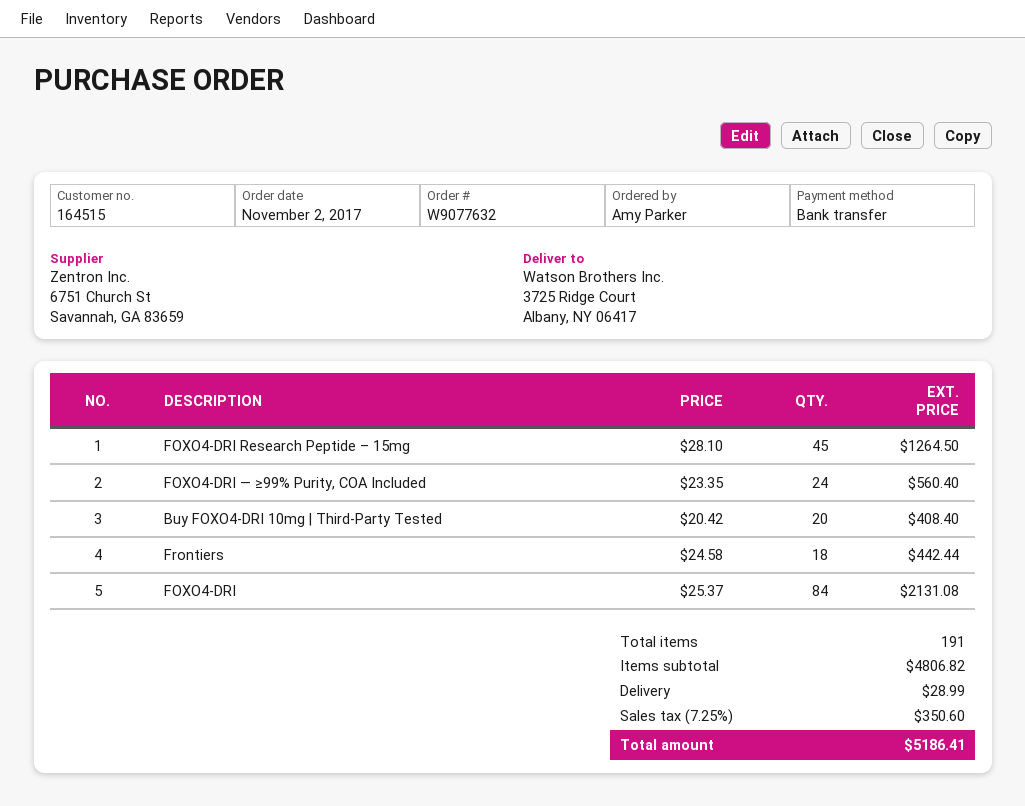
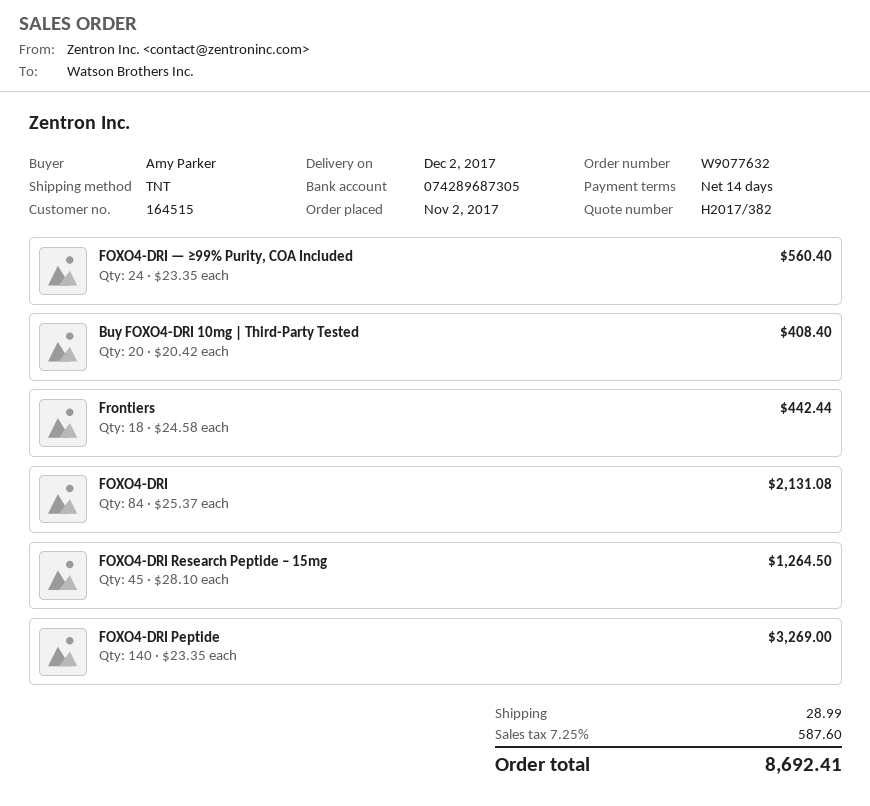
FOXO4-DRI Peptide: none -> 140 x 23.35 = 3269.00
tax: 7.25% = 350.60 -> 7.25% = 587.60
total: 5186.41 -> 8692.41

